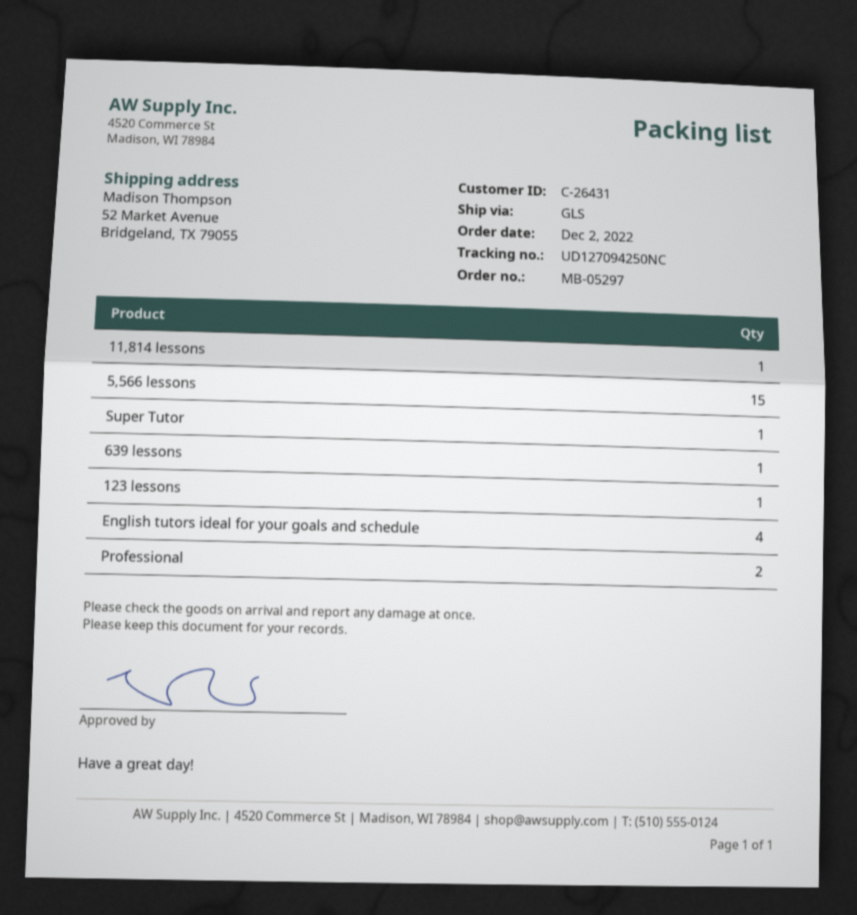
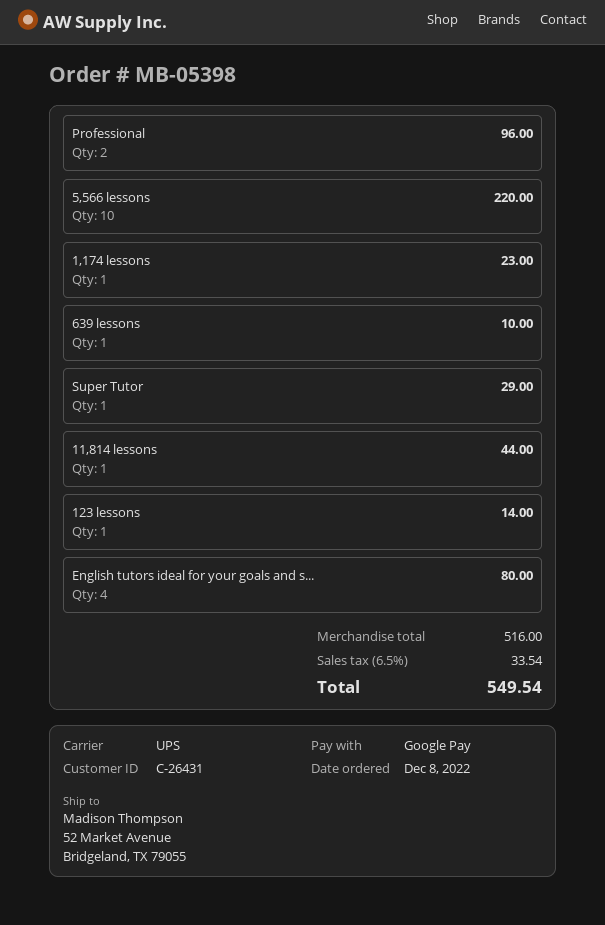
order number: MB-05297 -> MB-05398
order date: 2022-12-02 -> 2022-12-08
shipping method: GLS -> UPS
5,566 lessons: 15 -> 10
1,174 lessons: none -> 1

